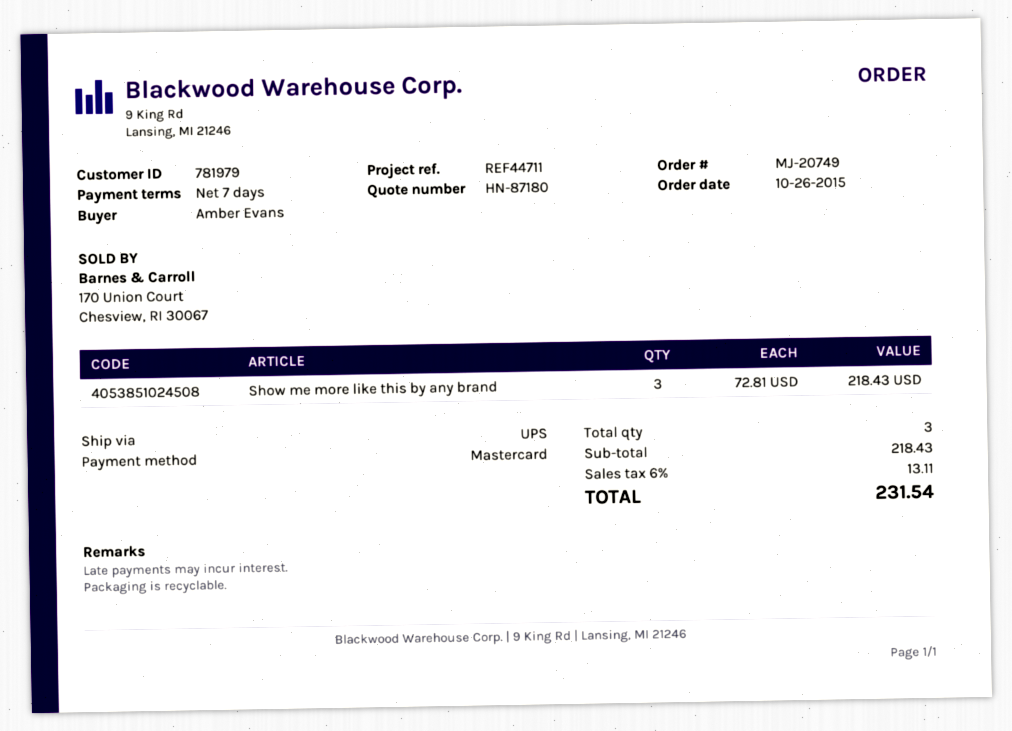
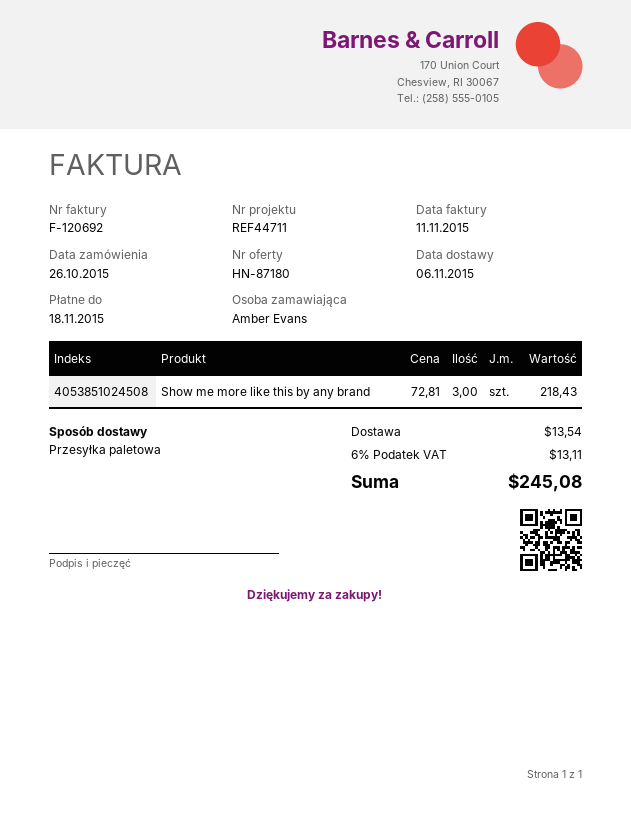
shipping method: UPS -> pallet freight
shipping: none -> 13.54
total: 231.54 -> 245.08

